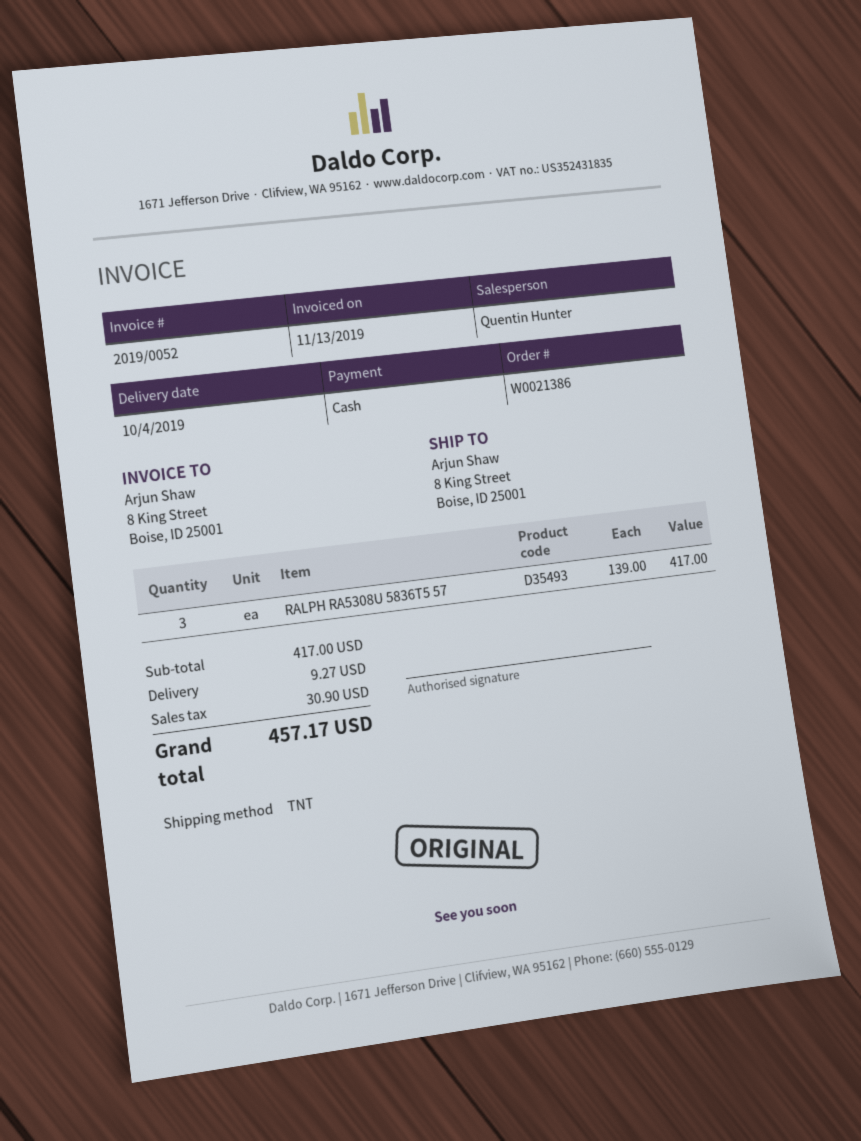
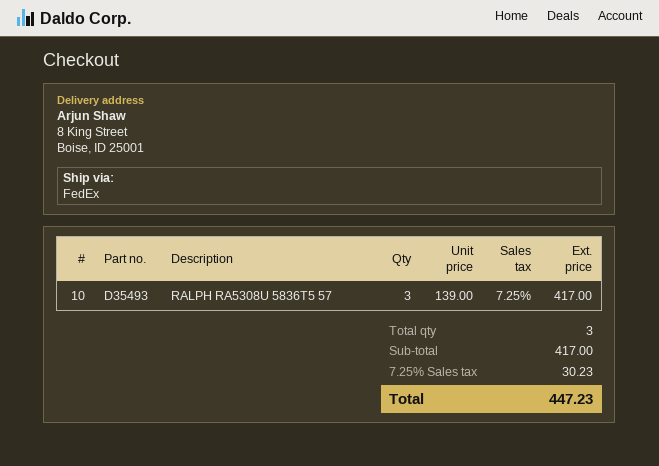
shipping method: TNT -> FedEx
shipping: 9.27 -> none
tax: 30.90 -> 30.23
total: 457.17 -> 447.23

